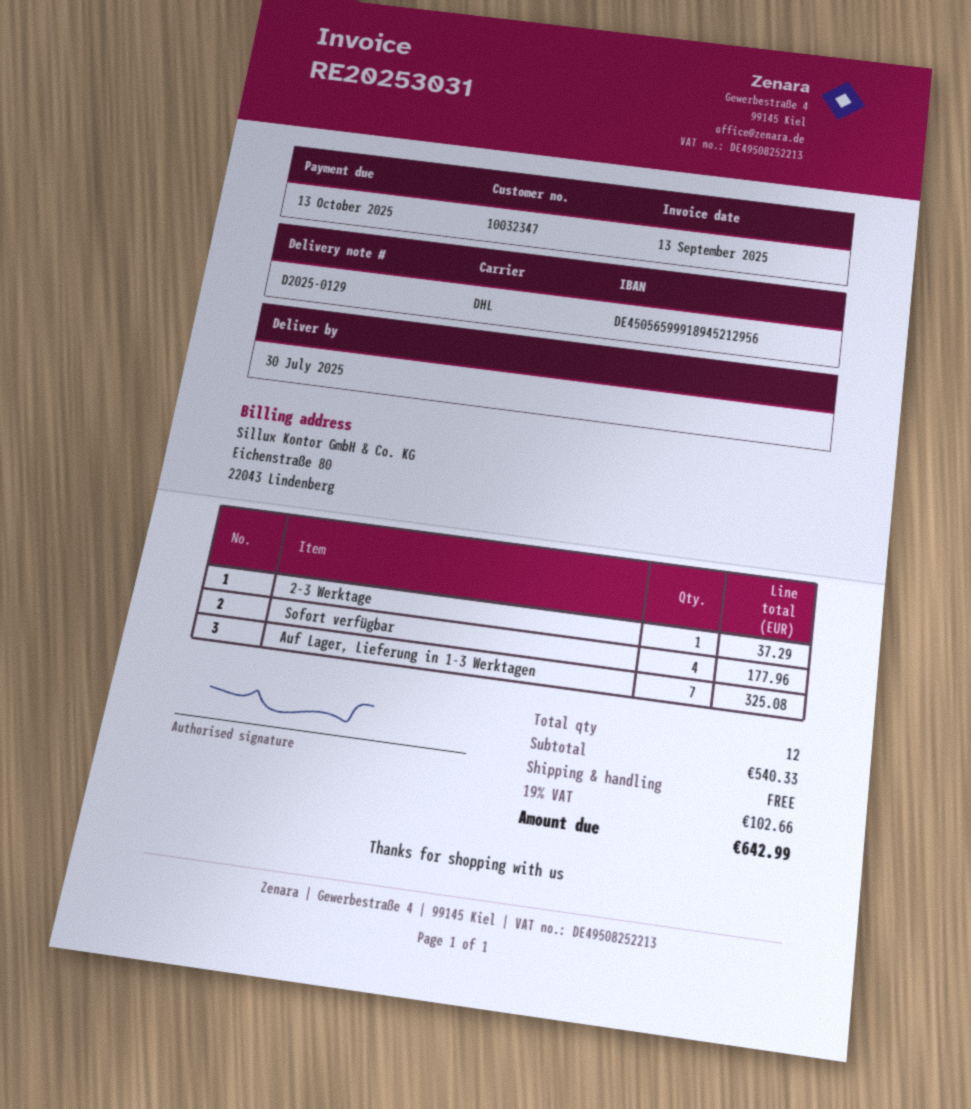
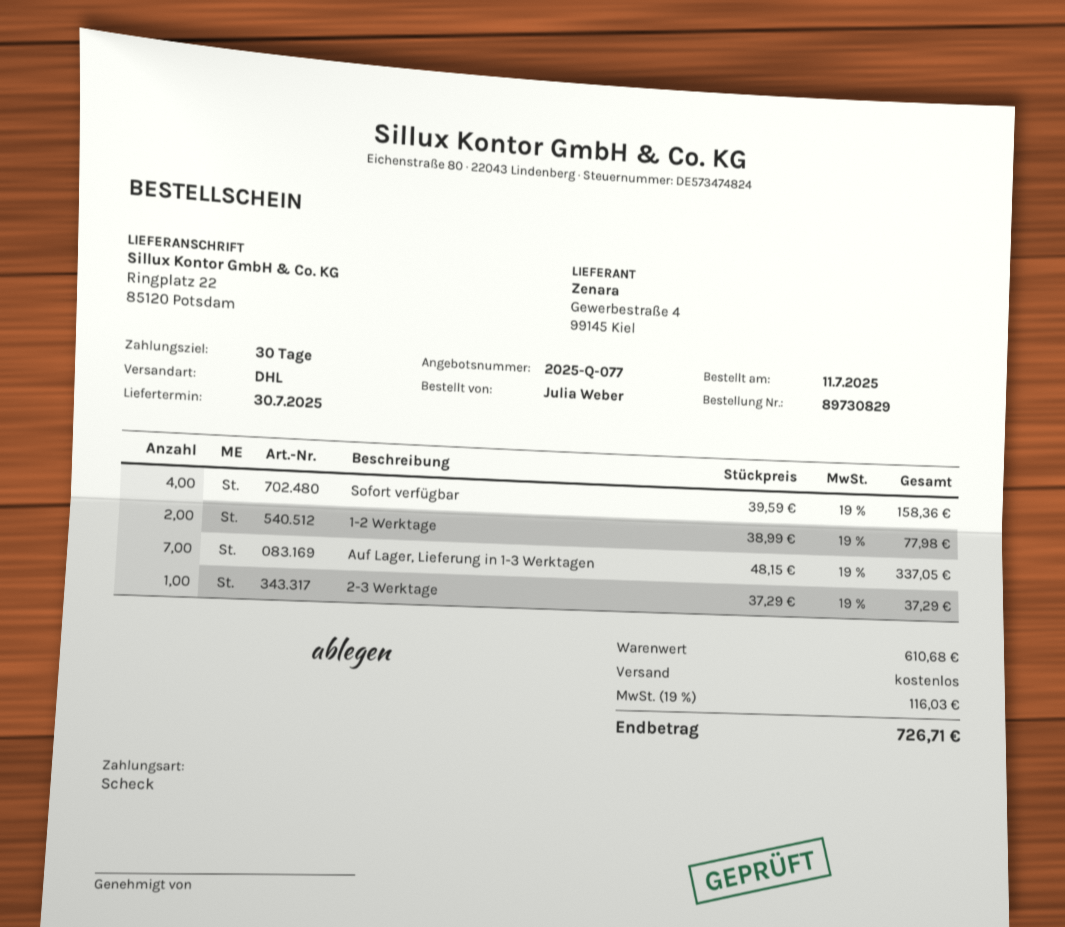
Sofort verfügbar: 4 for 177.96 -> 4 for 158.36
Auf Lager, Lieferung in 1-3 Werktagen: 7 for 325.08 -> 7 for 337.05
1-2 Werktage: none -> 2 for 77.98
subtotal: 540.33 -> 610.68
tax: 19% = 102.66 -> 19% = 116.03
total: 642.99 -> 726.71

